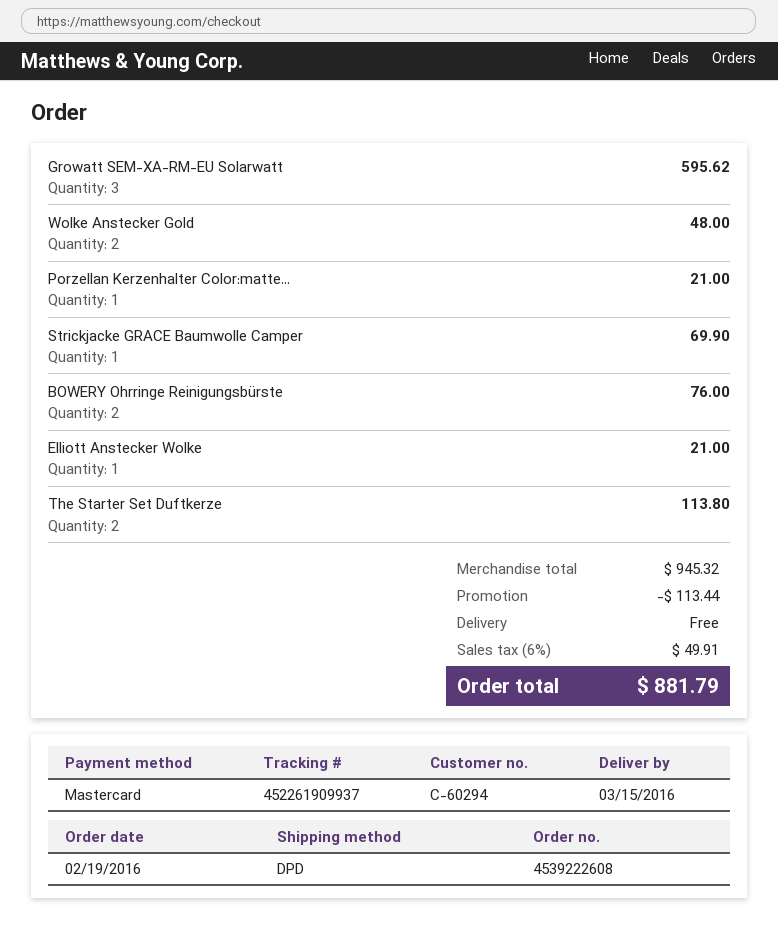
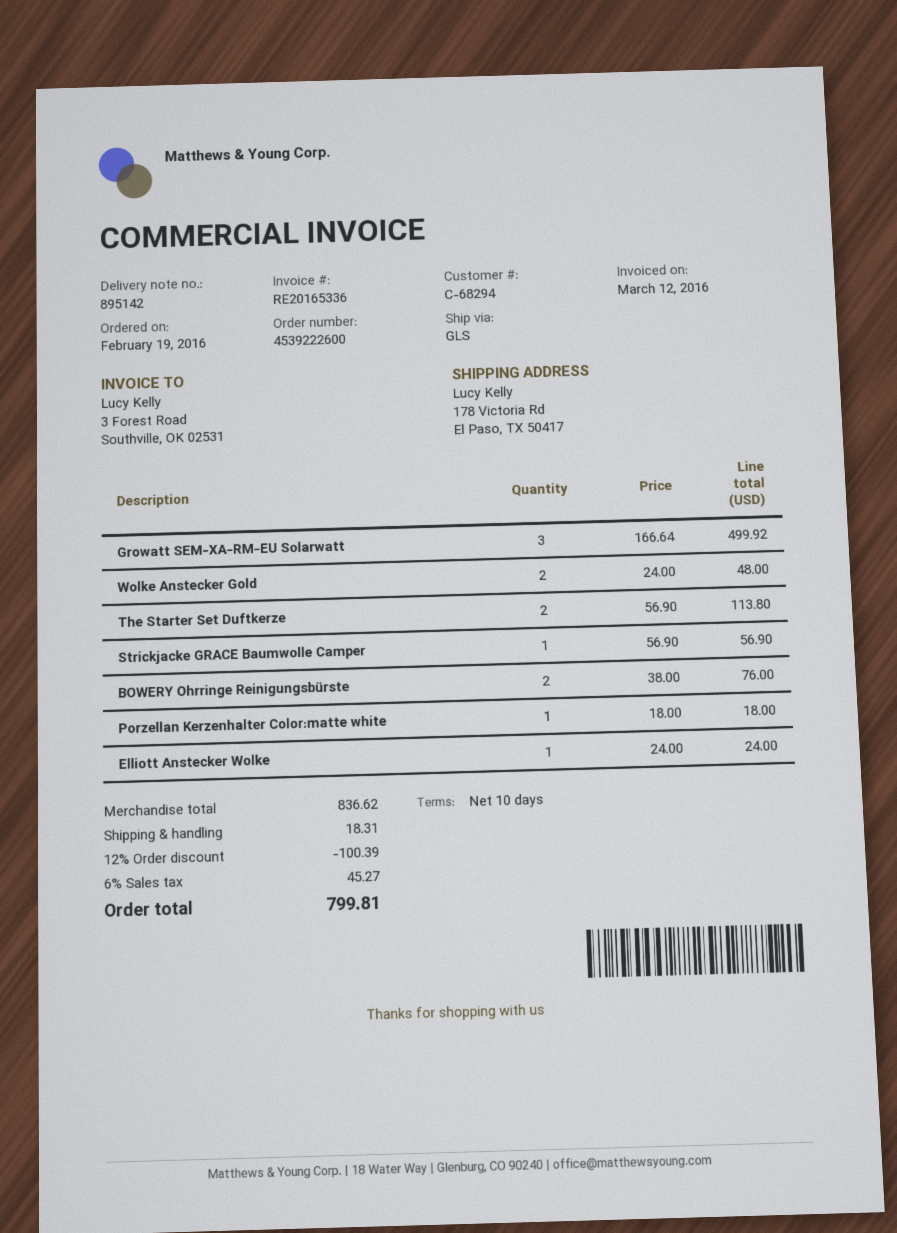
order number: 4539222608 -> 4539222600
customer number: C-60294 -> C-68294
shipping method: DPD -> GLS
Growatt SEM-XA-RM-EU Solarwatt: 3 for 595.62 -> 3 for 499.92
Porzellan Kerzenhalter Color:matte...: 1 for 21.00 -> 1 for 18.00
Strickjacke GRACE Baumwolle Camper: 1 for 69.90 -> 1 for 56.90
Elliott Anstecker Wolke: 1 for 21.00 -> 1 for 24.00
subtotal: 945.32 -> 836.62
discount: 113.44 -> 100.39
shipping: 0.00 -> 18.31
tax: 6% = 49.91 -> 6% = 45.27
total: 881.79 -> 799.81

